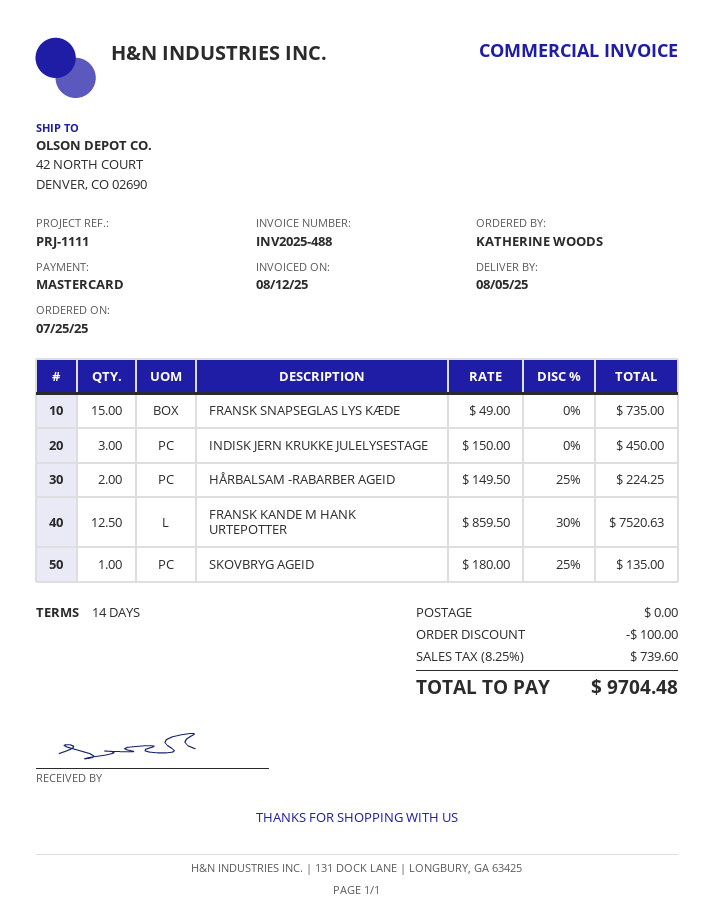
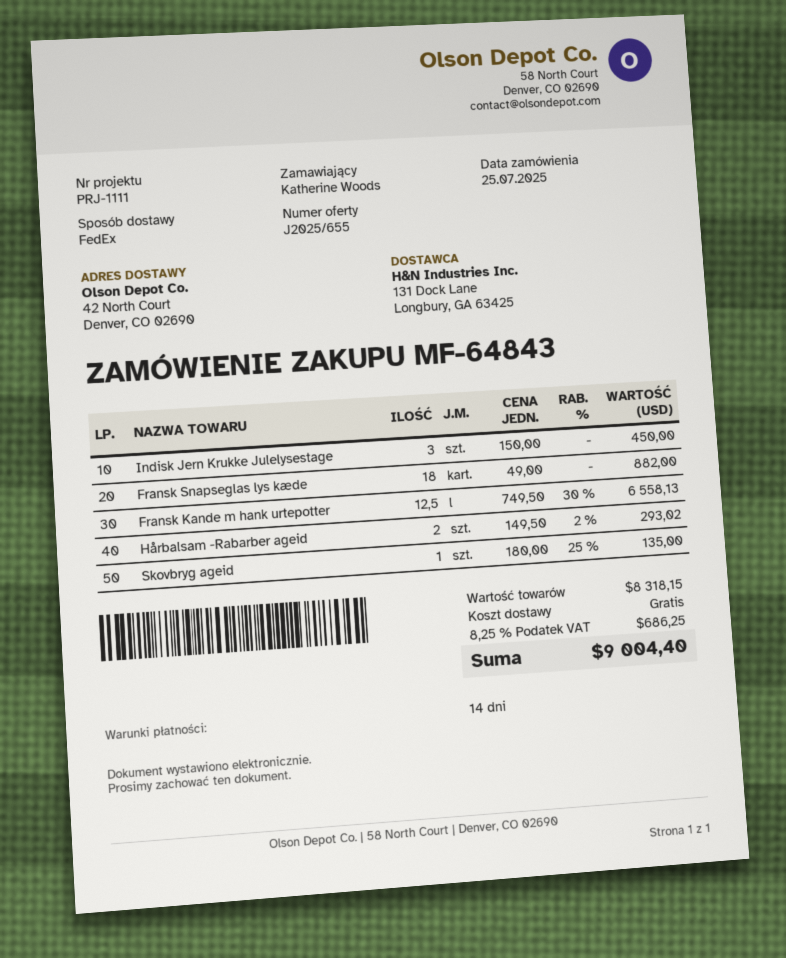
FRANSK SNAPSEGLAS LYS KÆDE: 15 x 49.00 = 735.00 -> 18 x 49.00 = 882.00
HÅRBALSAM -RABARBER AGEID: 2 x 149.50 - 25% = 224.25 -> 2 x 149.50 - 2% = 293.02
FRANSK KANDE M HANK URTEPOTTER: 12.5 x 859.50 - 30% = 7520.63 -> 12.5 x 749.50 - 30% = 6558.13
discount: 100.00 -> none
tax: 8.25% = 739.60 -> 8.25% = 686.25
total: 9704.48 -> 9004.40

